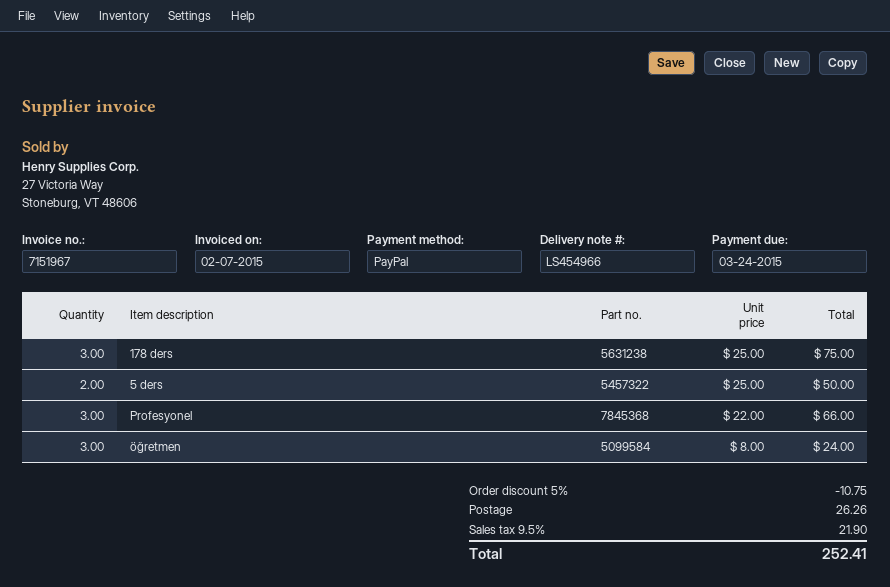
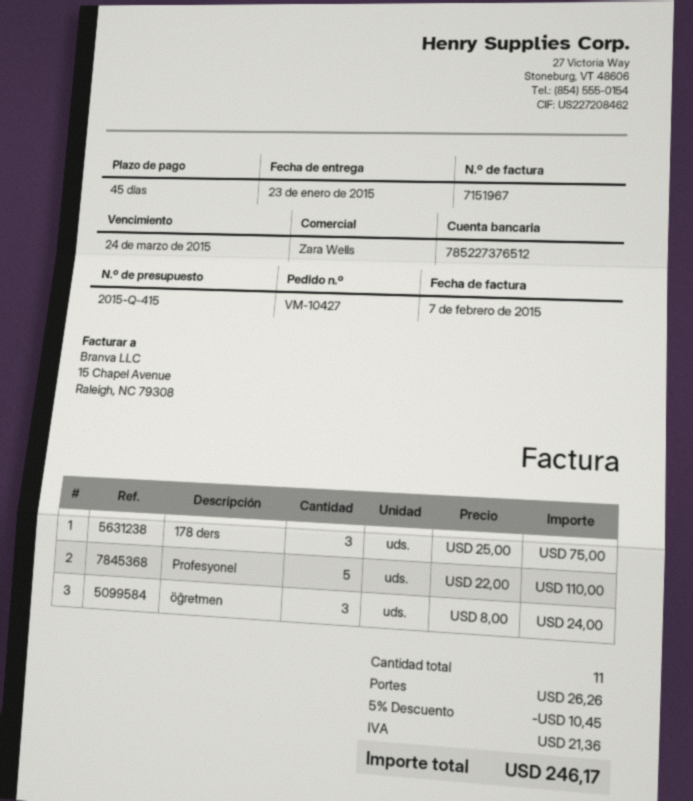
5 ders: 2 x 25.00 = 50.00 -> none
Profesyonel: 3 x 22.00 = 66.00 -> 5 x 22.00 = 110.00
discount: 5% = 10.75 -> 5% = 10.45
tax: 21.90 -> 21.36
total: 252.41 -> 246.17

